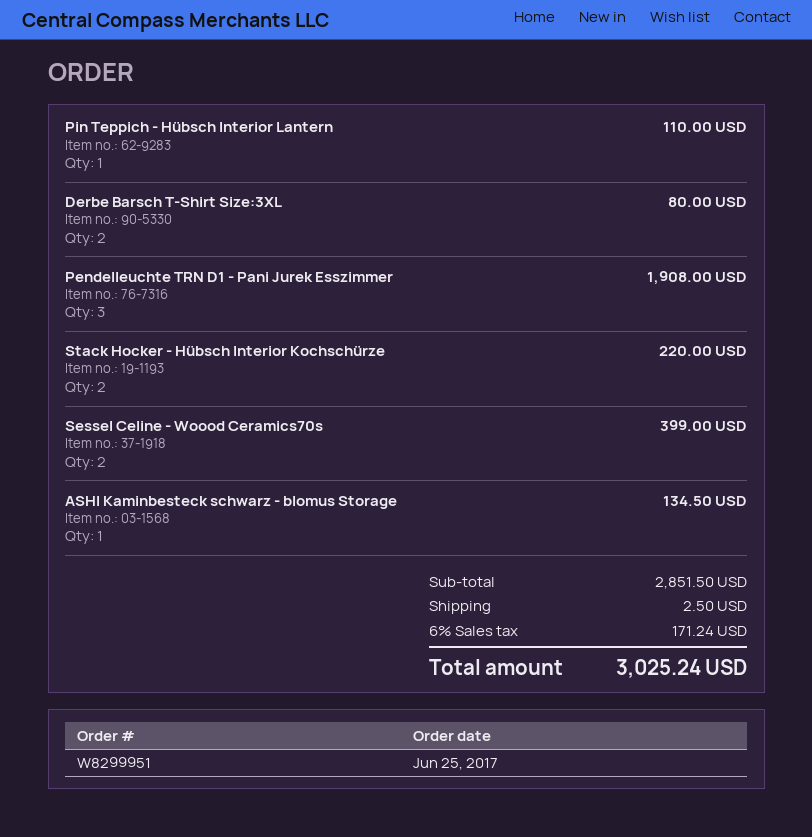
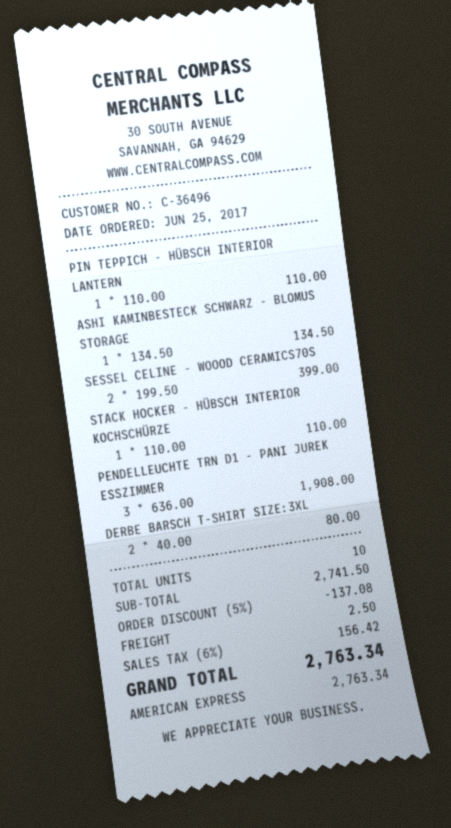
Stack Hocker - Hübsch Interior Kochschürze: 2 for 220.00 -> 1 for 110.00
subtotal: 2851.50 -> 2741.50
discount: none -> 5% = 137.08
tax: 6% = 171.24 -> 6% = 156.42
total: 3025.24 -> 2763.34

